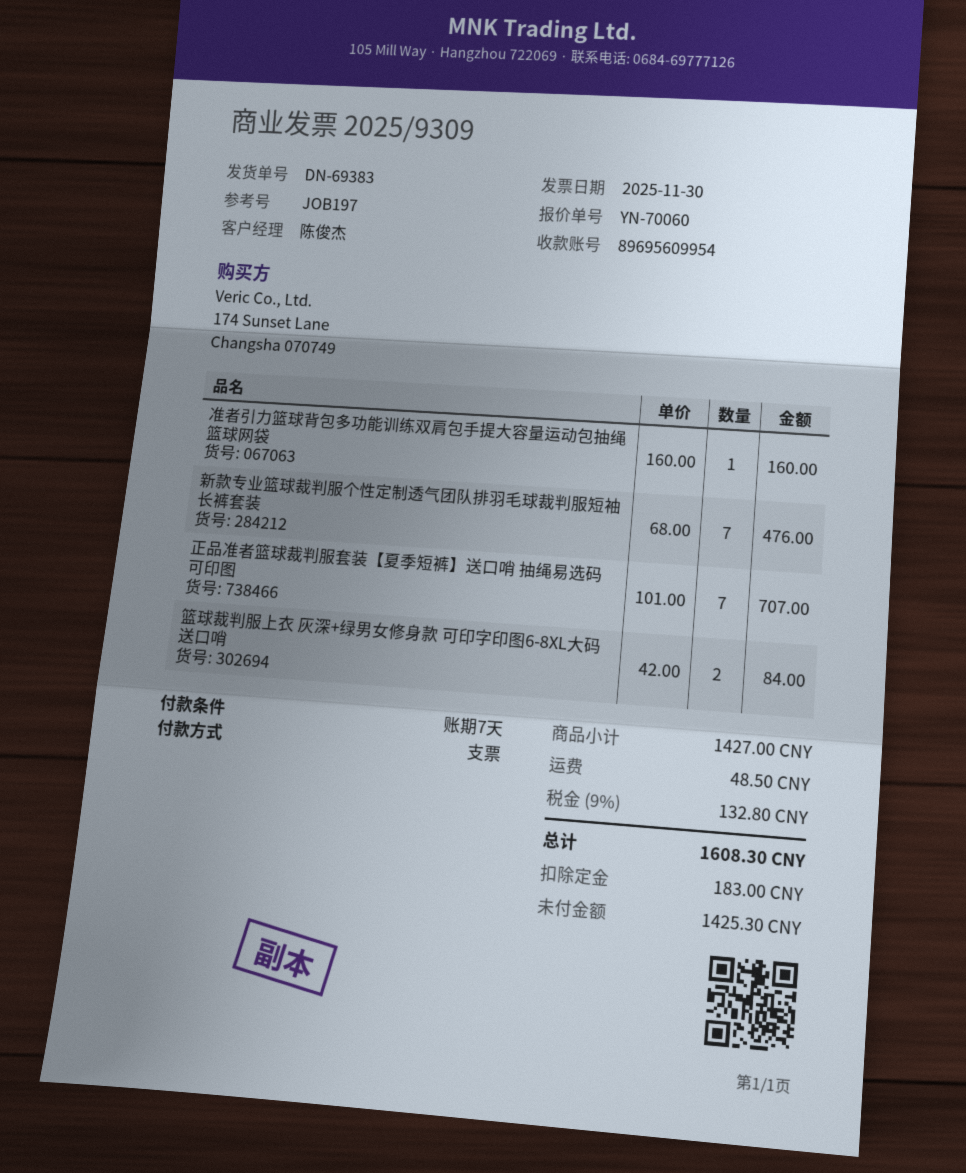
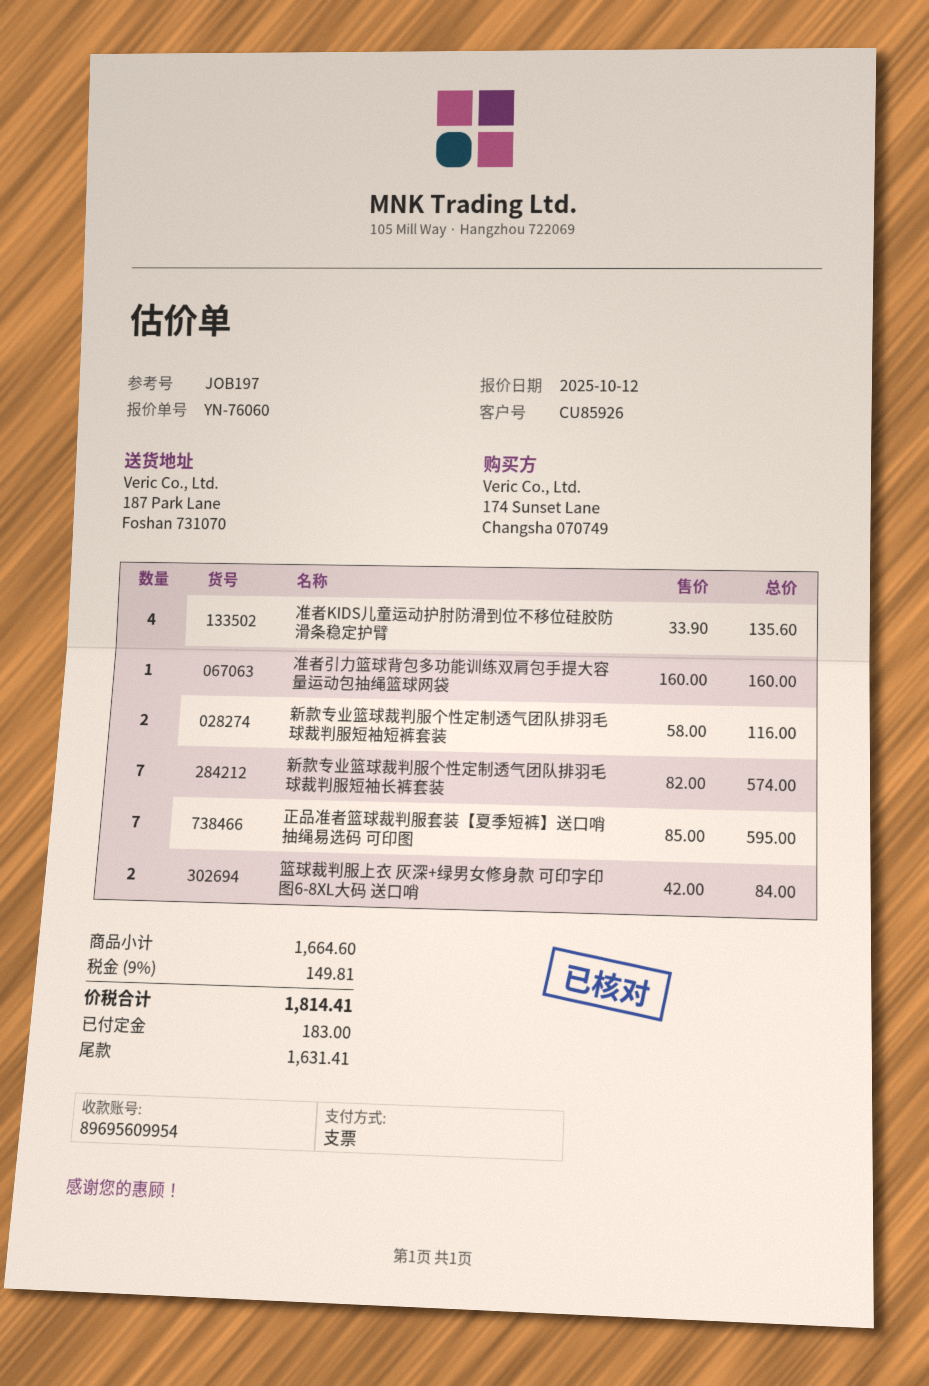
quote number: YN-70060 -> YN-76060
新款专业篮球裁判服个性定制透气团队排羽毛球裁判服短袖长裤套装: 7 x 68.00 = 476.00 -> 7 x 82.00 = 574.00
正品准者篮球裁判服套装【夏季短裤】送口哨 抽绳易选码 可印图: 7 x 101.00 = 707.00 -> 7 x 85.00 = 595.00
准者KIDS儿童运动护肘防滑到位不移位硅胶防滑条稳定护臂: none -> 4 x 33.90 = 135.60
新款专业篮球裁判服个性定制透气团队排羽毛球裁判服短袖短裤套装: none -> 2 x 58.00 = 116.00
subtotal: 1427.00 -> 1664.60
shipping: 48.50 -> none
tax: 9% = 132.80 -> 9% = 149.81
total: 1608.30 -> 1814.41
balance: 1425.30 -> 1631.41

